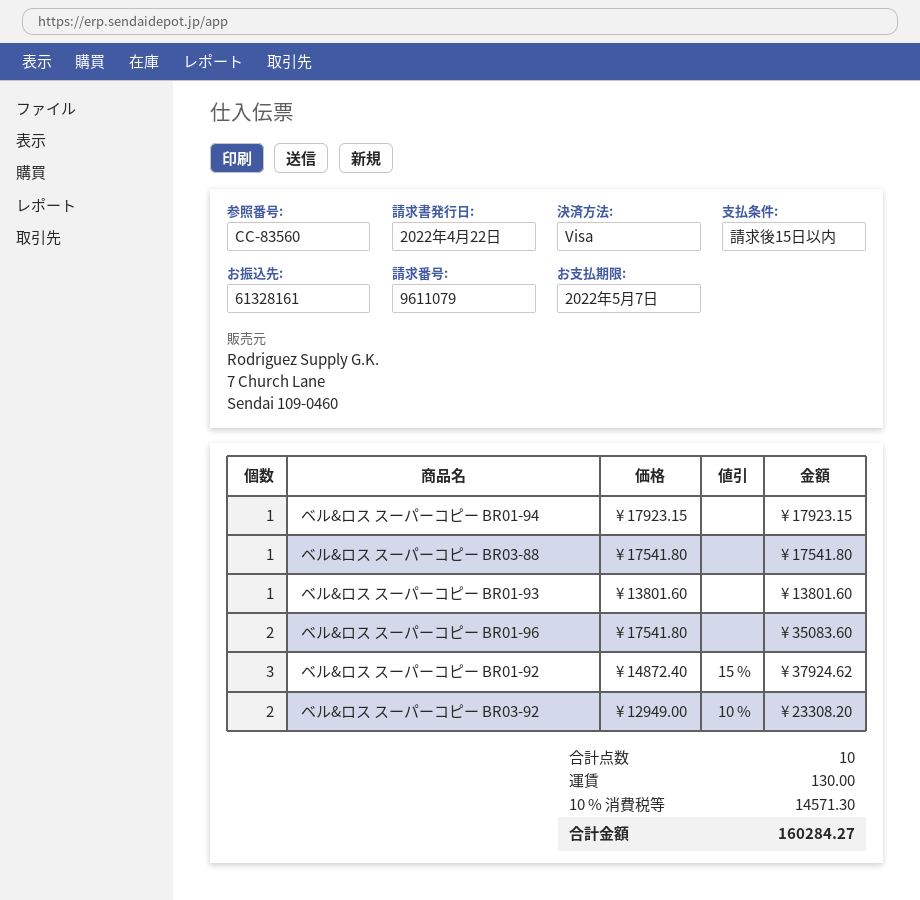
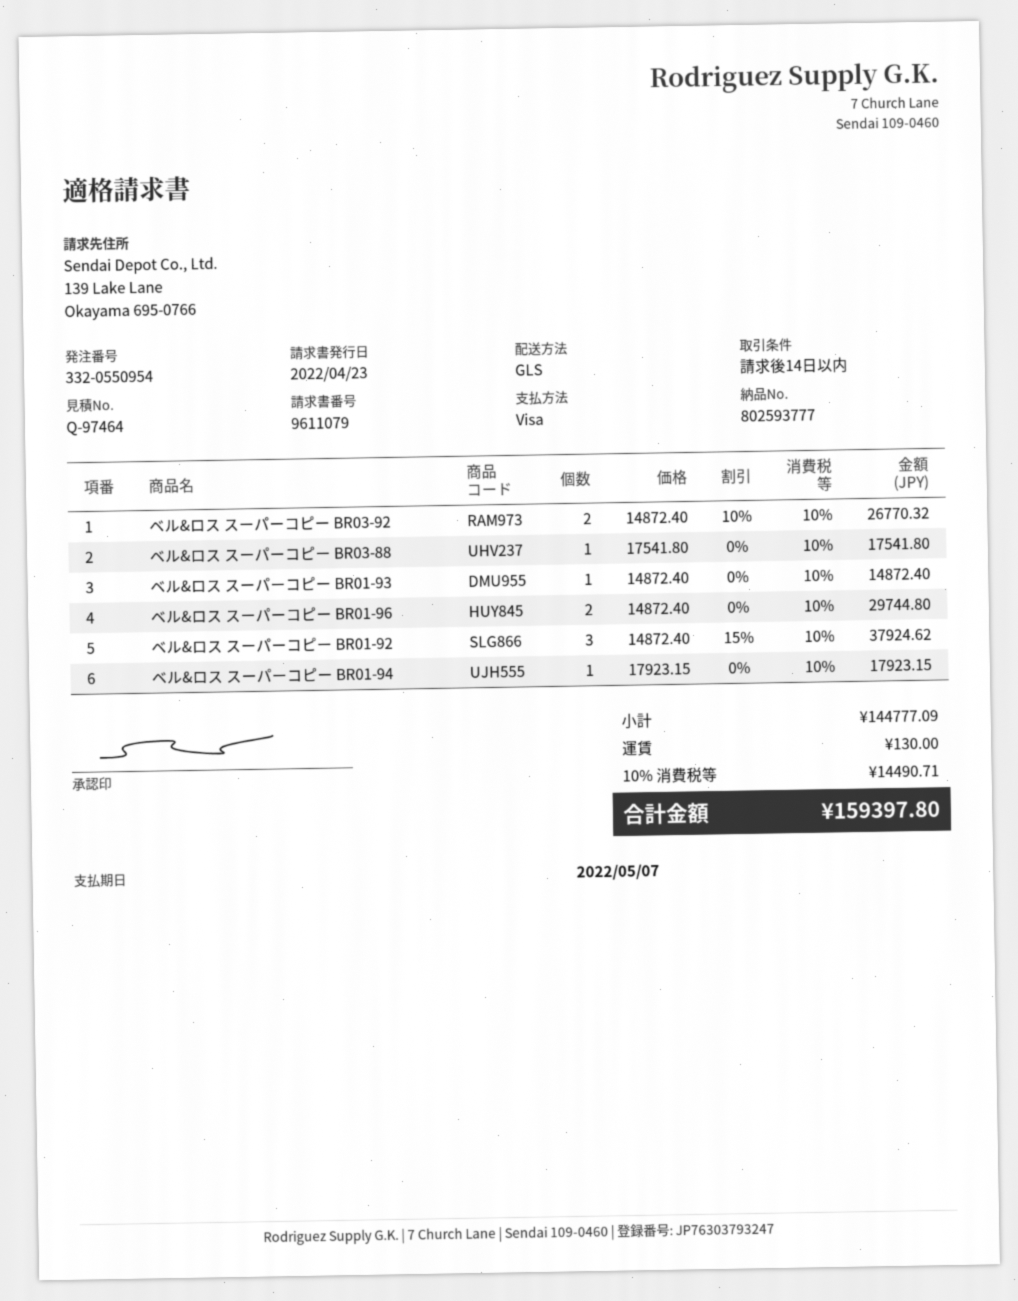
invoice date: 2022-04-22 -> 2022-04-23
payment terms: 15 days -> 14 days
ベル&ロス スーパーコピー BR01-93: 1 x 13801.60 = 13801.60 -> 1 x 14872.40 = 14872.40
ベル&ロス スーパーコピー BR01-96: 2 x 17541.80 = 35083.60 -> 2 x 14872.40 = 29744.80
ベル&ロス スーパーコピー BR03-92: 2 x 12949.00 - 10% = 23308.20 -> 2 x 14872.40 - 10% = 26770.32
tax: 10% = 14571.30 -> 10% = 14490.71
total: 160284.27 -> 159397.80

